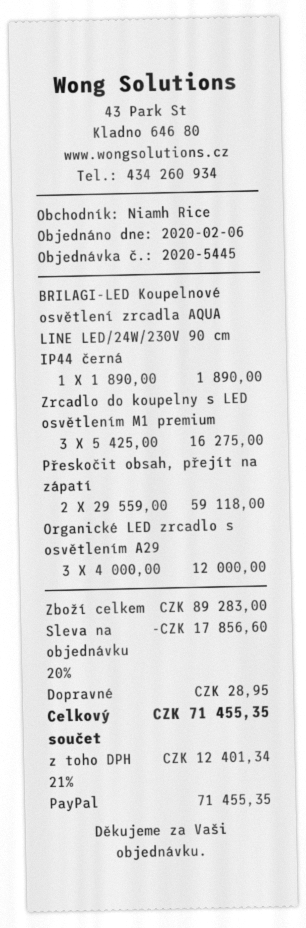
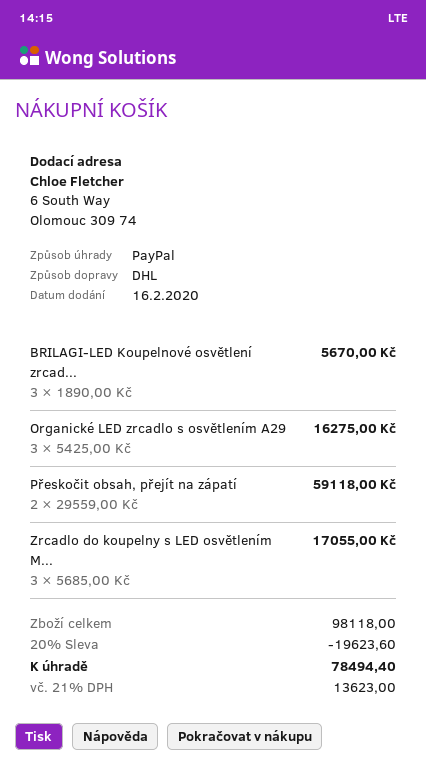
BRILAGI-LED Koupelnové osvětlení zrcadla AQUA LINE LED/24W/230V 90 cm IP44 černá: 1 x 1890.00 = 1890.00 -> 3 x 1890.00 = 5670.00
Zrcadlo do koupelny s LED osvětlením M1 premium: 3 x 5425.00 = 16275.00 -> 3 x 5685.00 = 17055.00
Organické LED zrcadlo s osvětlením A29: 3 x 4000.00 = 12000.00 -> 3 x 5425.00 = 16275.00
subtotal: 89283.00 -> 98118.00
discount: 20% = 17856.60 -> 20% = 19623.60
shipping: 28.95 -> none
tax: 21% = 12401.34 -> 21% = 13623.00
total: 71455.35 -> 78494.40

